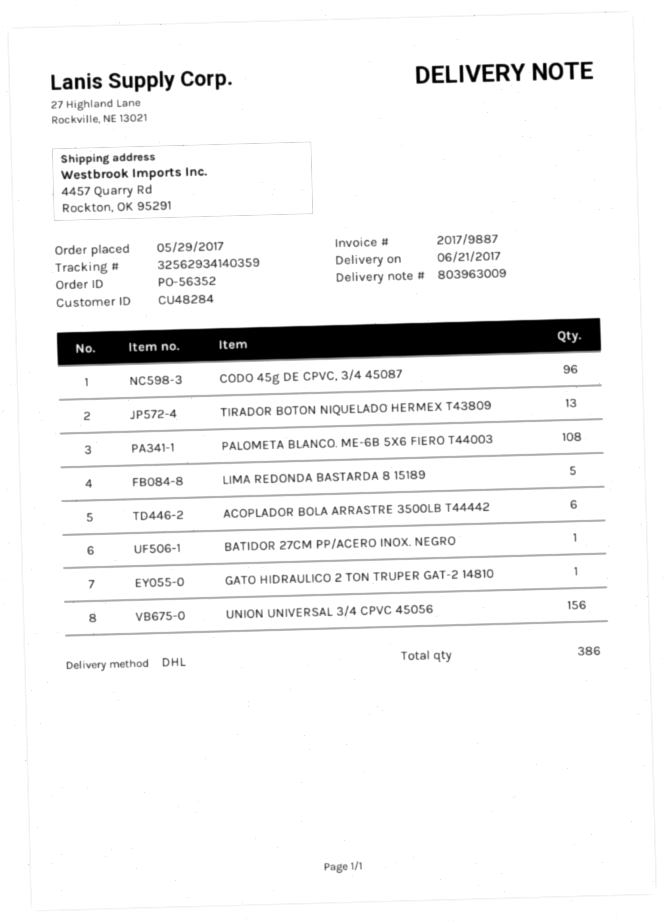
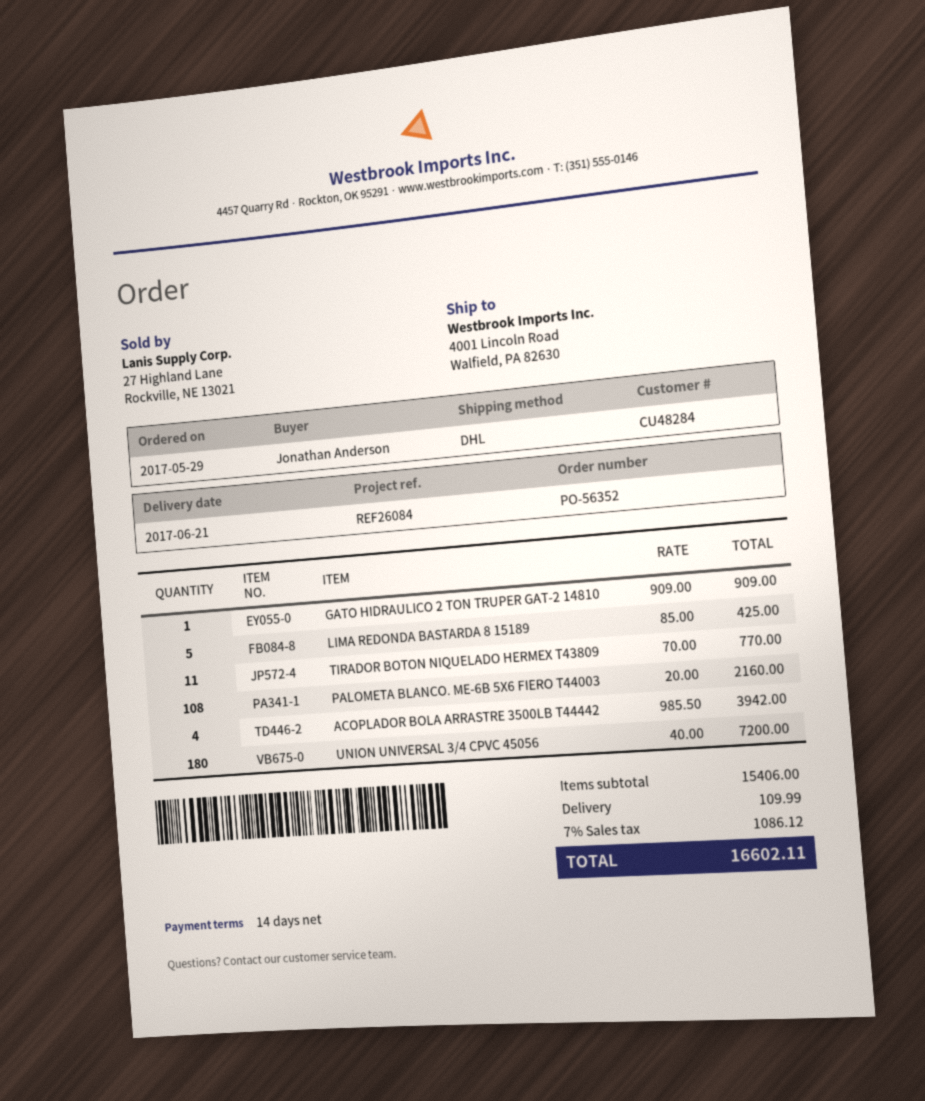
ship to: 4457 Quarry Rd, Rockton, OK 95291 -> 4001 Lincoln Road, Walfield, PA 82630
CODO 45g DE CPVC, 3/4 45087: 96 -> none
TIRADOR BOTON NIQUELADO HERMEX T43809: 13 -> 11
ACOPLADOR BOLA ARRASTRE 3500LB T44442: 6 -> 4
BATIDOR 27CM PP/ACERO INOX. NEGRO: 1 -> none
UNION UNIVERSAL 3/4 CPVC 45056: 156 -> 180

